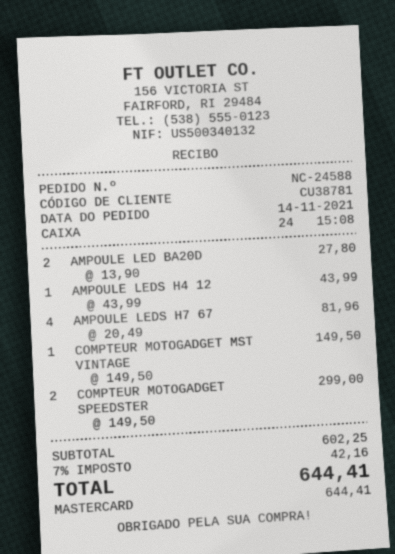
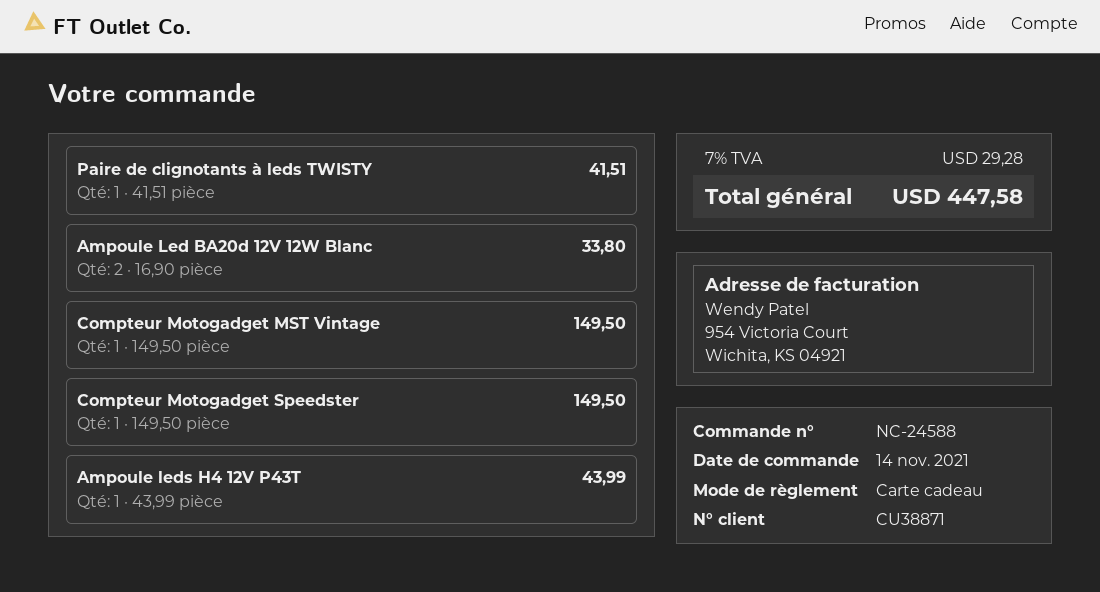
customer number: CU38781 -> CU38871
payment method: Mastercard -> gift card
AMPOULE LED BA20D: 2 x 13.90 = 27.80 -> 2 x 16.90 = 33.80
AMPOULE LEDS H7 67: 4 x 20.49 = 81.96 -> none
COMPTEUR MOTOGADGET SPEEDSTER: 2 x 149.50 = 299.00 -> 1 x 149.50 = 149.50
Paire de clignotants à leds TWISTY: none -> 1 x 41.51 = 41.51
tax: 7% = 42.16 -> 7% = 29.28
total: 644.41 -> 447.58

